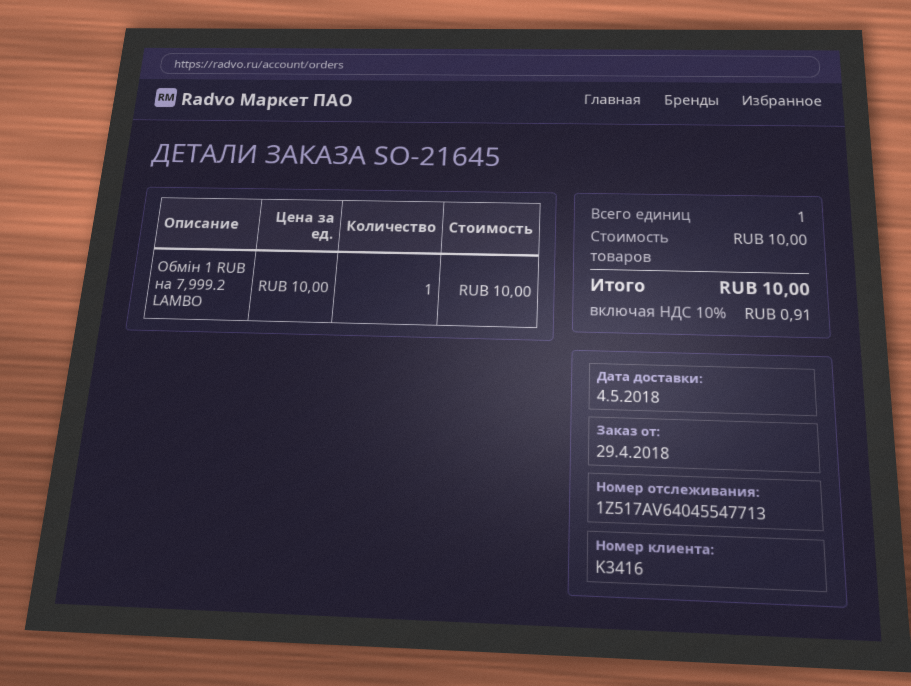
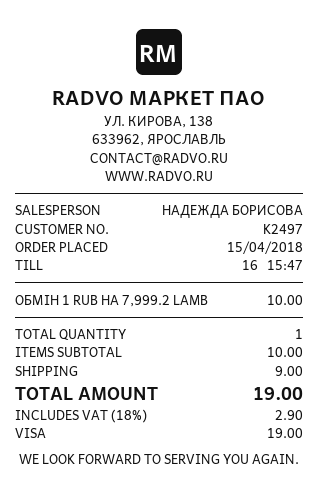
order date: 2018-04-29 -> 2018-04-15
customer number: K3416 -> K2497
shipping: none -> 9.00
tax: 10% = 0.91 -> 18% = 2.90
total: 10.00 -> 19.00

